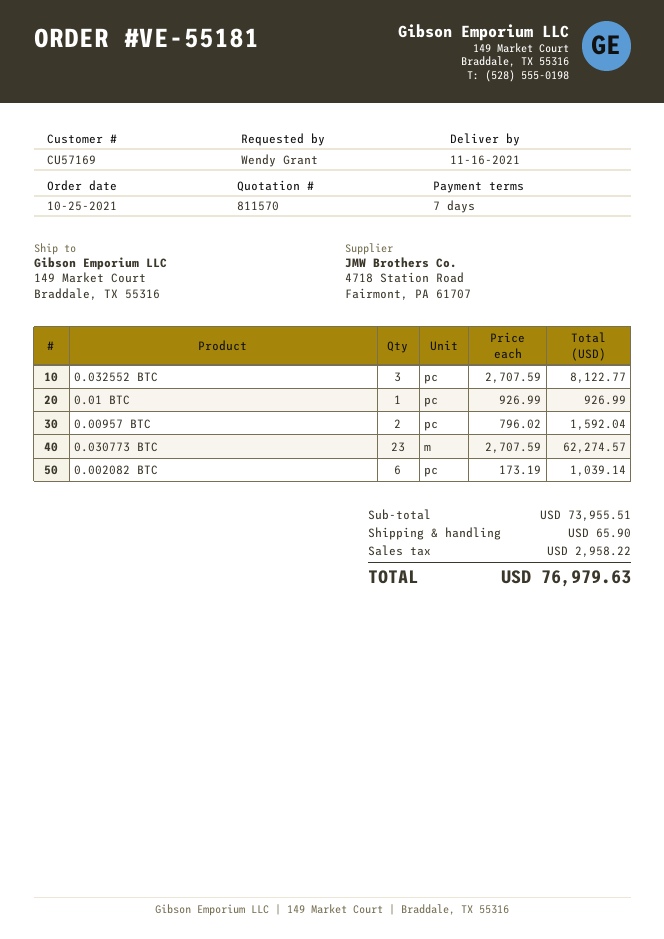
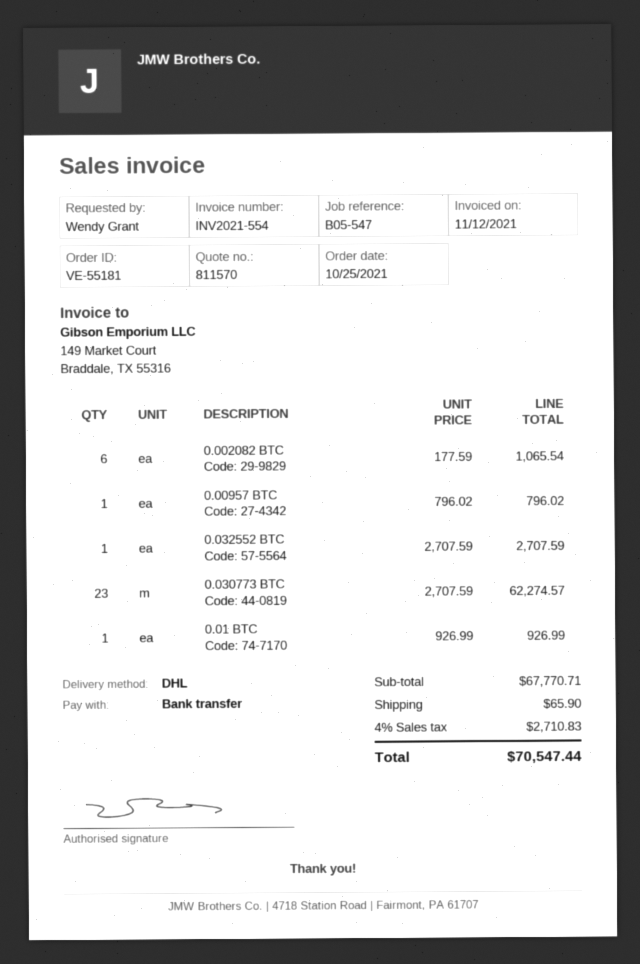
0.032552 BTC: 3 x 2707.59 = 8122.77 -> 1 x 2707.59 = 2707.59
0.00957 BTC: 2 x 796.02 = 1592.04 -> 1 x 796.02 = 796.02
0.002082 BTC: 6 x 173.19 = 1039.14 -> 6 x 177.59 = 1065.54
subtotal: 73955.51 -> 67770.71
tax: 2958.22 -> 2710.83
total: 76979.63 -> 70547.44

